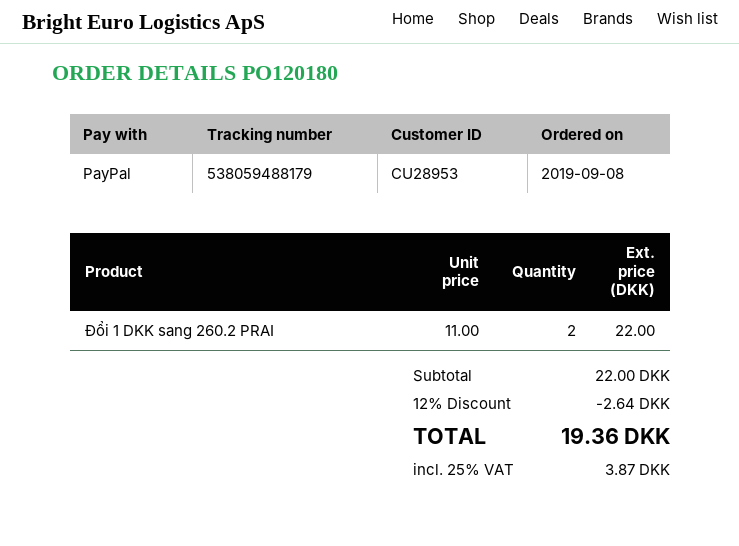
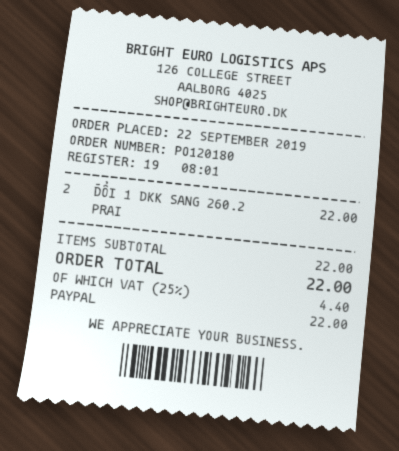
order date: 2019-09-08 -> 2019-09-22
discount: 12% = 2.64 -> none
tax: 25% = 3.87 -> 25% = 4.40
total: 19.36 -> 22.00

